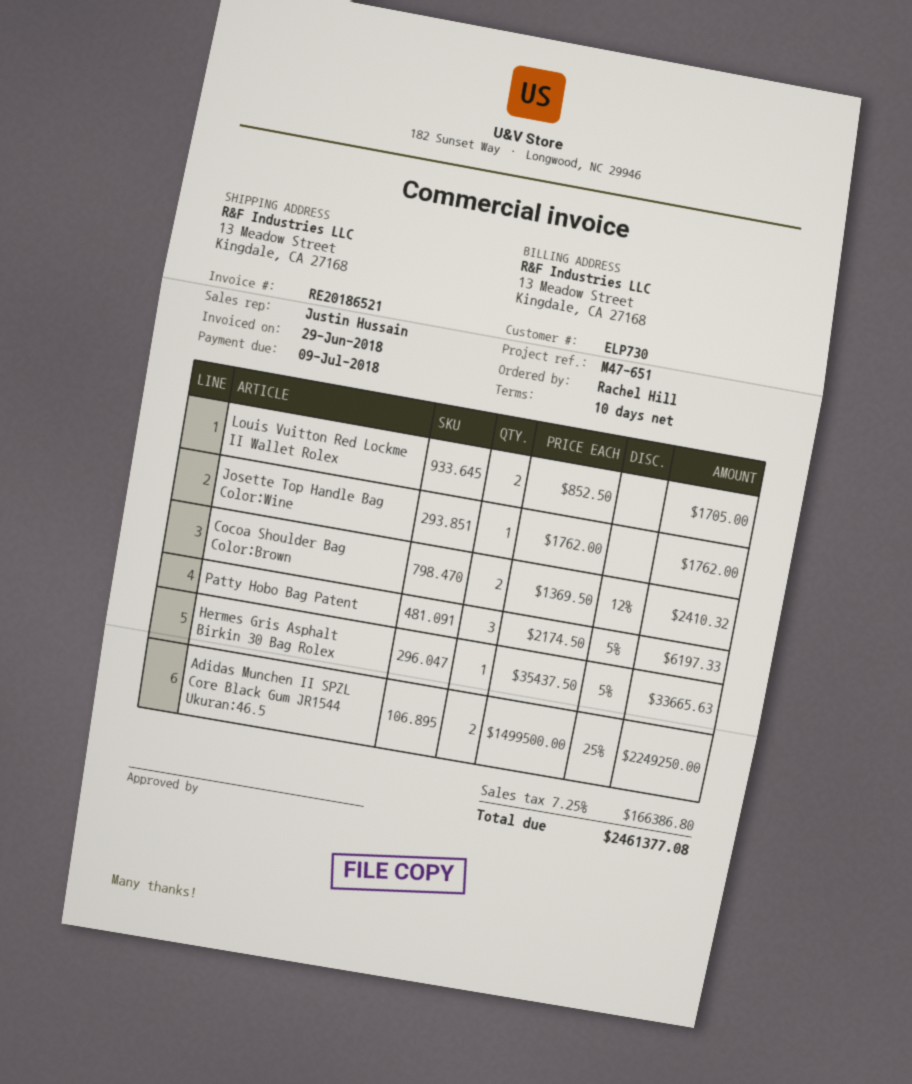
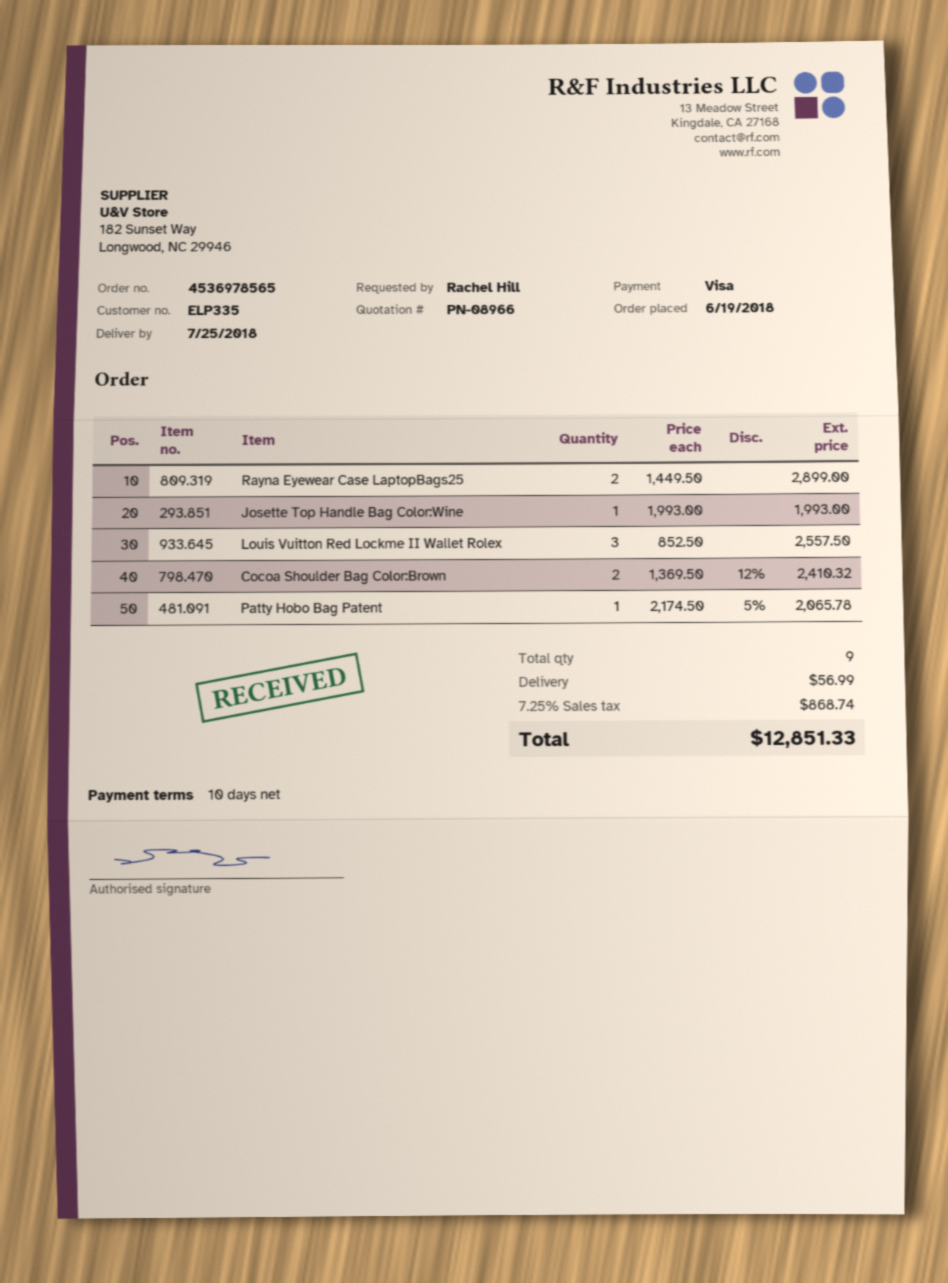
customer number: ELP730 -> ELP335
Louis Vuitton Red Lockme II Wallet Rolex: 2 x 852.50 = 1705.00 -> 3 x 852.50 = 2557.50
Josette Top Handle Bag Color:Wine: 1 x 1762.00 = 1762.00 -> 1 x 1993.00 = 1993.00
Patty Hobo Bag Patent: 3 x 2174.50 - 5% = 6197.33 -> 1 x 2174.50 - 5% = 2065.78
Hermes Gris Asphalt Birkin 30 Bag Rolex: 1 x 35437.50 - 5% = 33665.63 -> none
Adidas Munchen II SPZL Core Black Gum JR1544 Ukuran:46.5: 2 x 1499500.00 - 25% = 2249250.00 -> none
Rayna Eyewear Case LaptopBags25: none -> 2 x 1449.50 = 2899.00
shipping: none -> 56.99
tax: 7.25% = 166386.80 -> 7.25% = 868.74
total: 2461377.08 -> 12851.33

